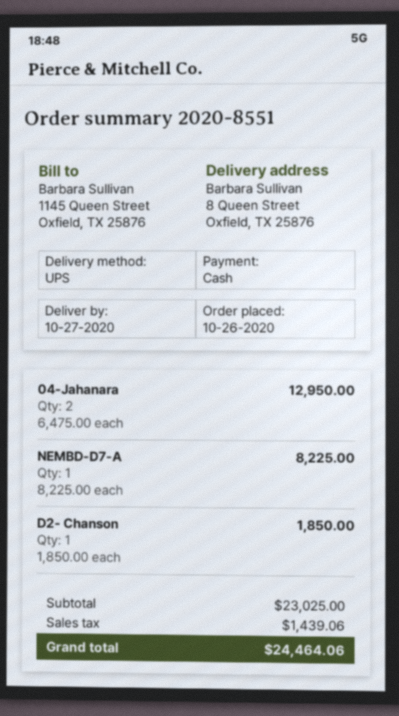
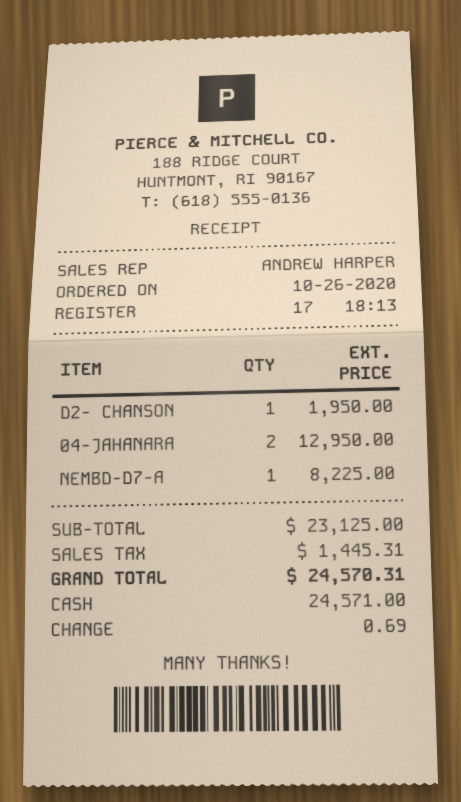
D2- Chanson: 1 for 1850.00 -> 1 for 1950.00
subtotal: 23025.00 -> 23125.00
tax: 1439.06 -> 1445.31
total: 24464.06 -> 24570.31

